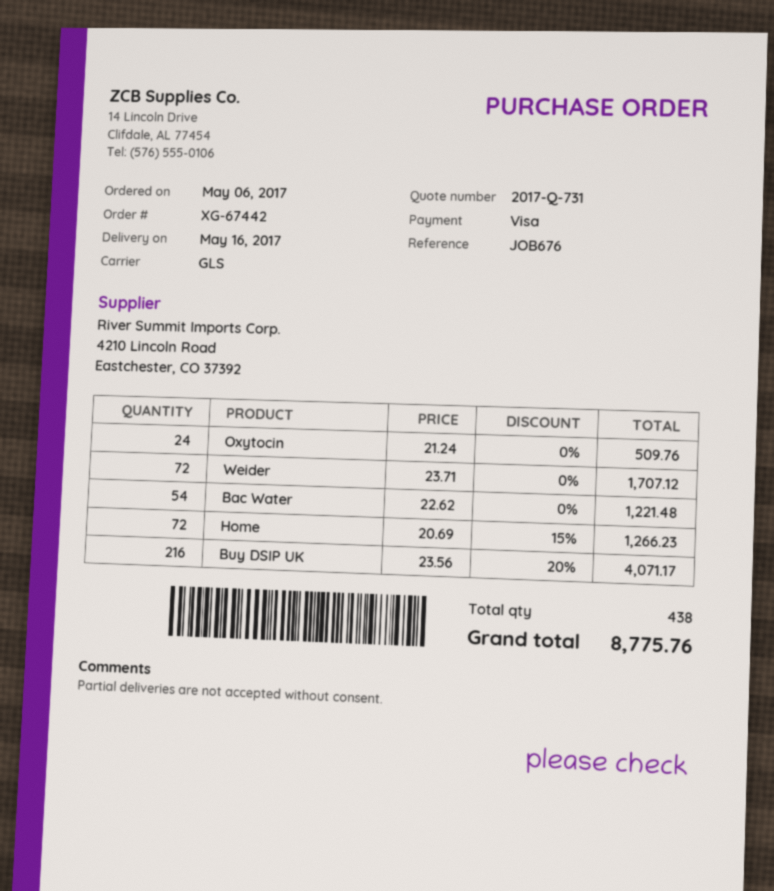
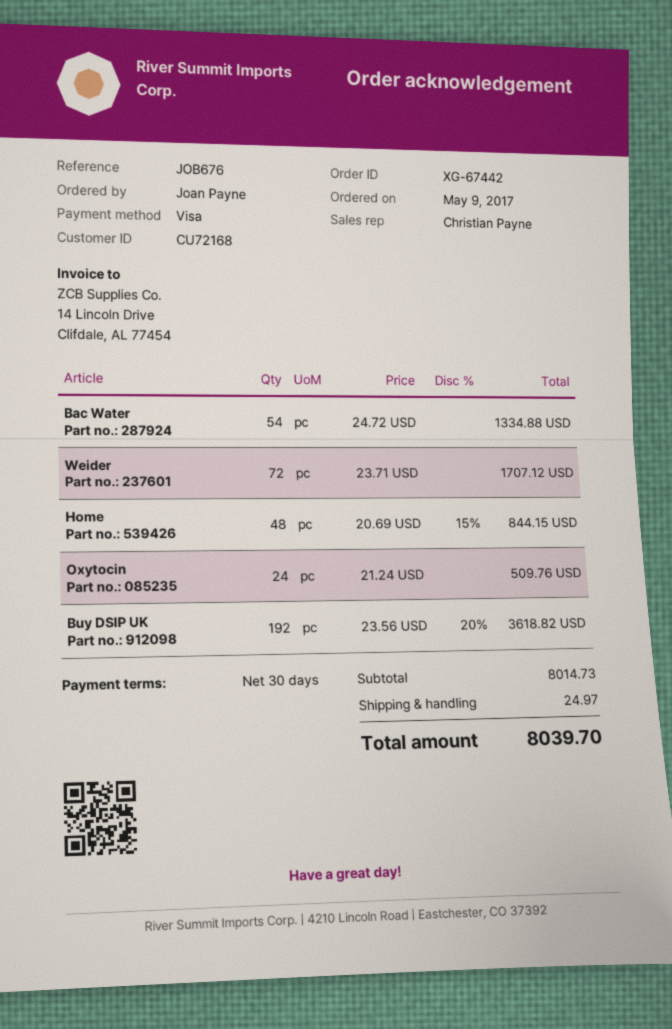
order date: 2017-05-06 -> 2017-05-09
Bac Water: 54 x 22.62 = 1221.48 -> 54 x 24.72 = 1334.88
Home: 72 x 20.69 - 15% = 1266.23 -> 48 x 20.69 - 15% = 844.15
Buy DSIP UK: 216 x 23.56 - 20% = 4071.17 -> 192 x 23.56 - 20% = 3618.82
shipping: none -> 24.97
total: 8775.76 -> 8039.70

